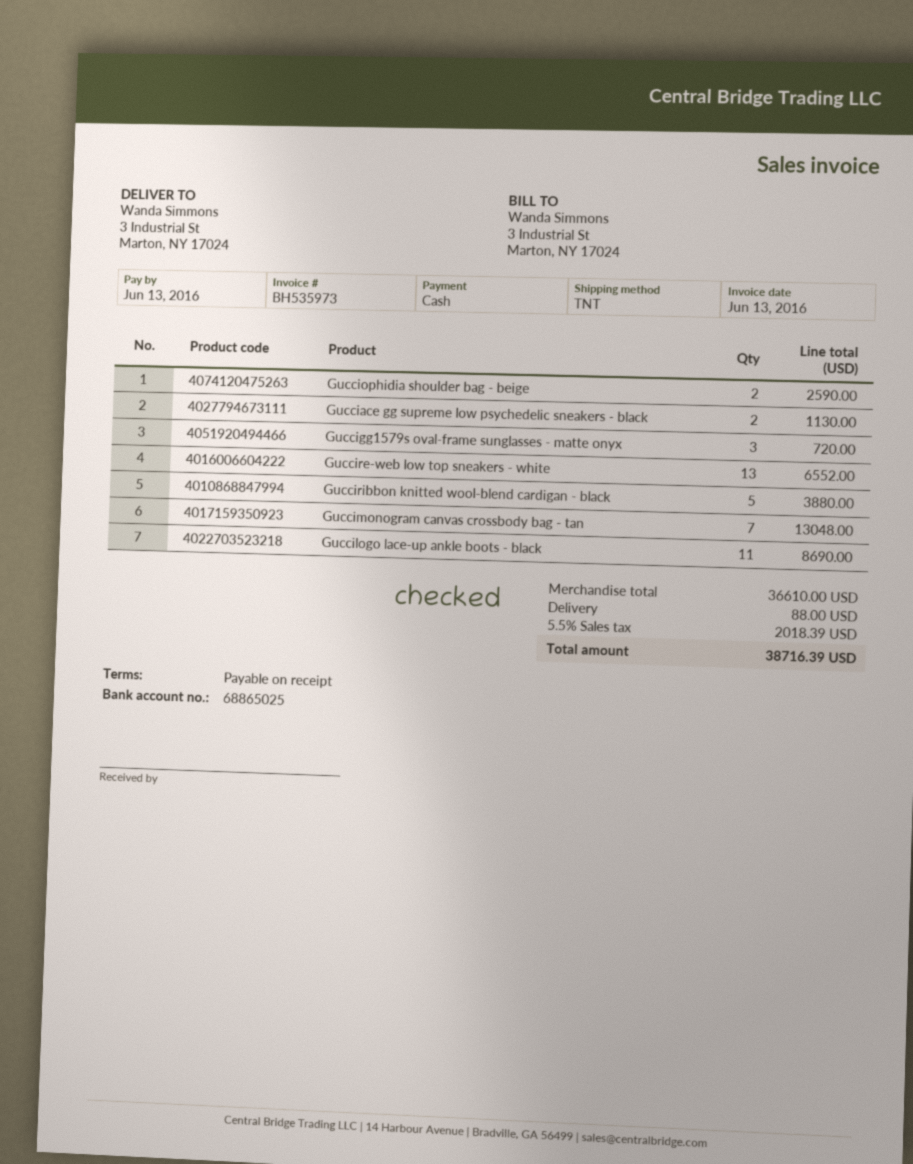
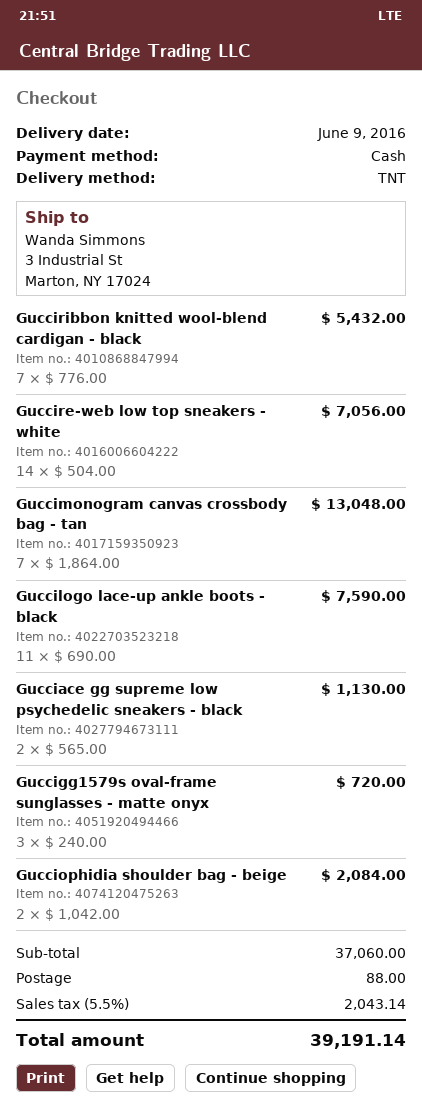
Gucciophidia shoulder bag - beige: 2 for 2590.00 -> 2 for 2084.00
Guccire-web low top sneakers - white: 13 for 6552.00 -> 14 for 7056.00
Gucciribbon knitted wool-blend cardigan - black: 5 for 3880.00 -> 7 for 5432.00
Guccilogo lace-up ankle boots - black: 11 for 8690.00 -> 11 for 7590.00
subtotal: 36610.00 -> 37060.00
tax: 5.5% = 2018.39 -> 5.5% = 2043.14
total: 38716.39 -> 39191.14

